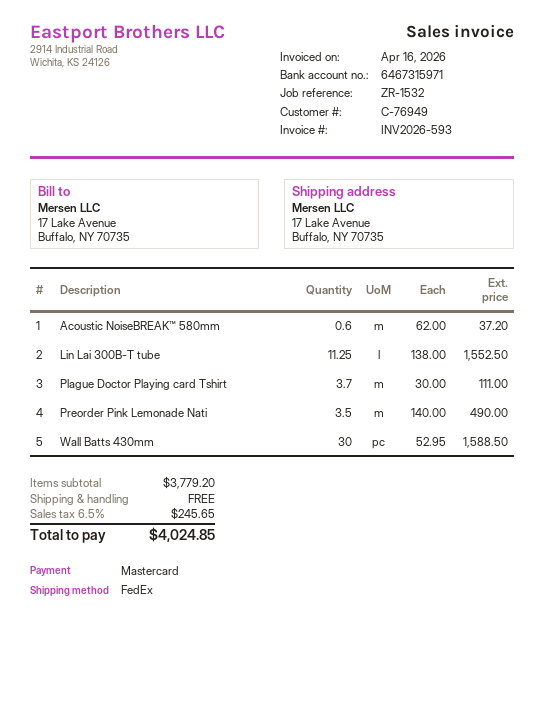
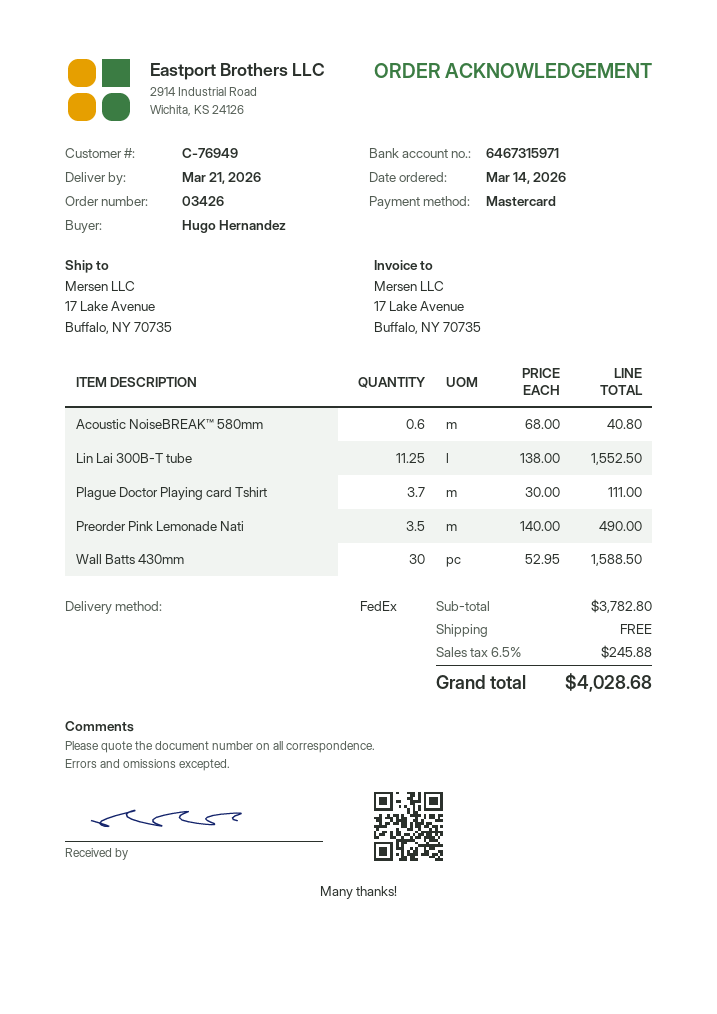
Acoustic NoiseBREAK™ 580mm: 0.6 x 62.00 = 37.20 -> 0.6 x 68.00 = 40.80
subtotal: 3779.20 -> 3782.80
tax: 6.5% = 245.65 -> 6.5% = 245.88
total: 4024.85 -> 4028.68

